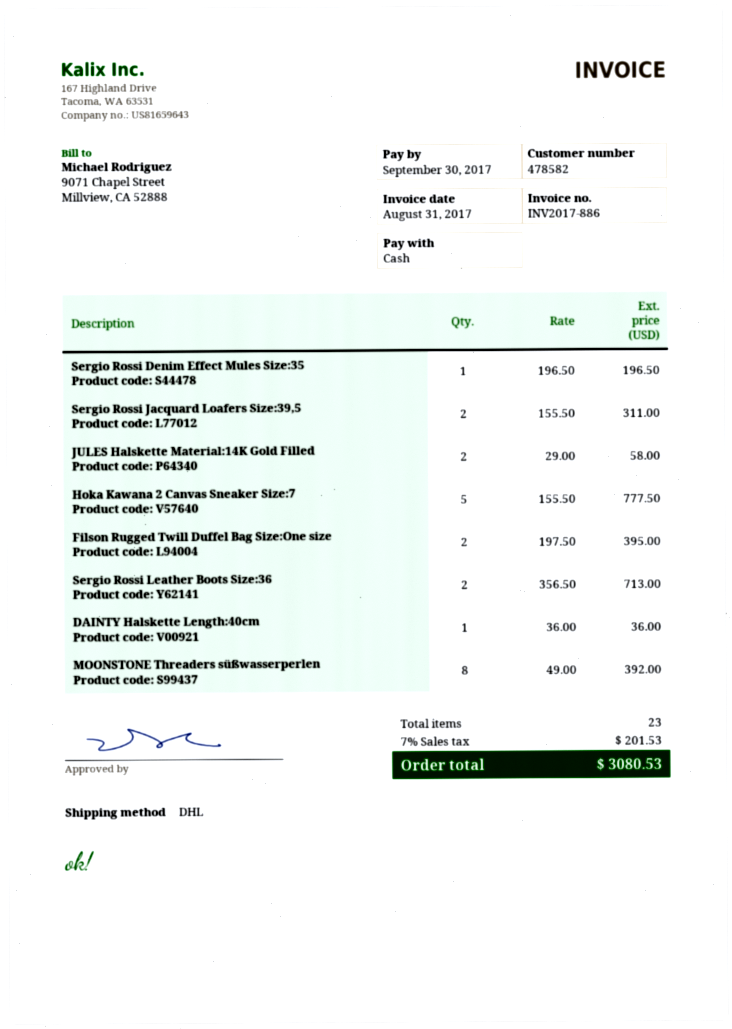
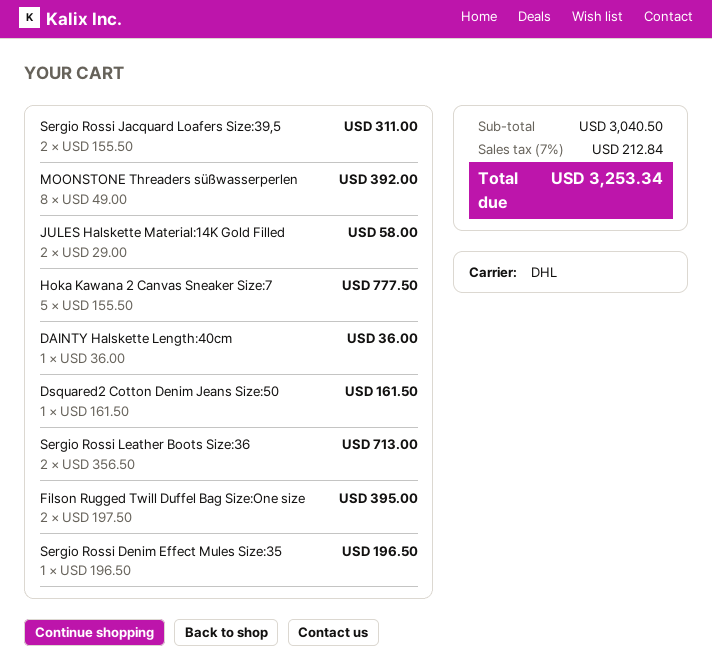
Dsquared2 Cotton Denim Jeans Size:50: none -> 1 x 161.50 = 161.50
tax: 7% = 201.53 -> 7% = 212.84
total: 3080.53 -> 3253.34

